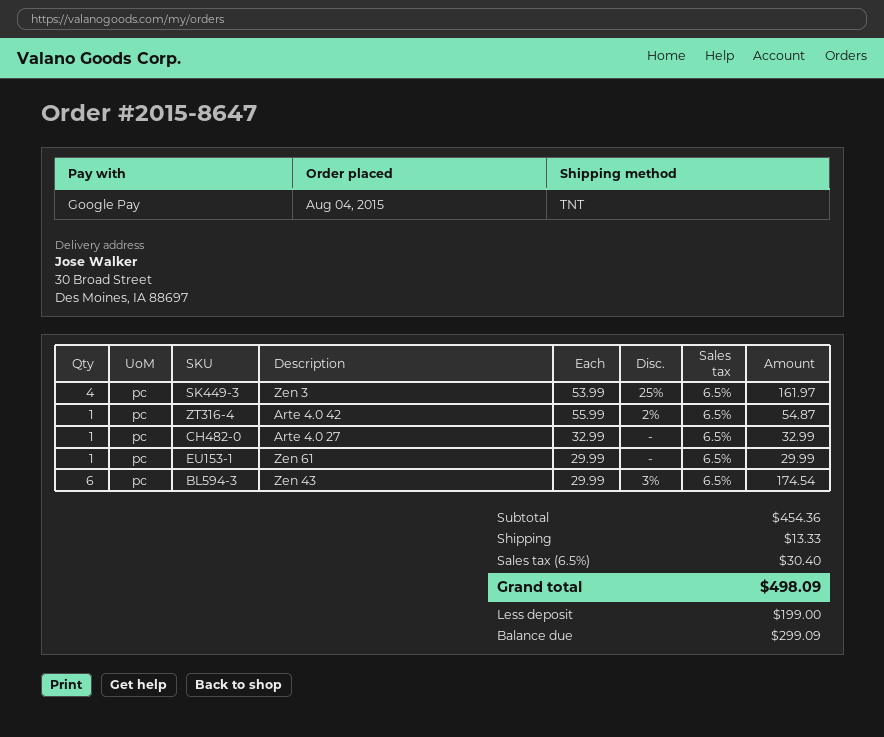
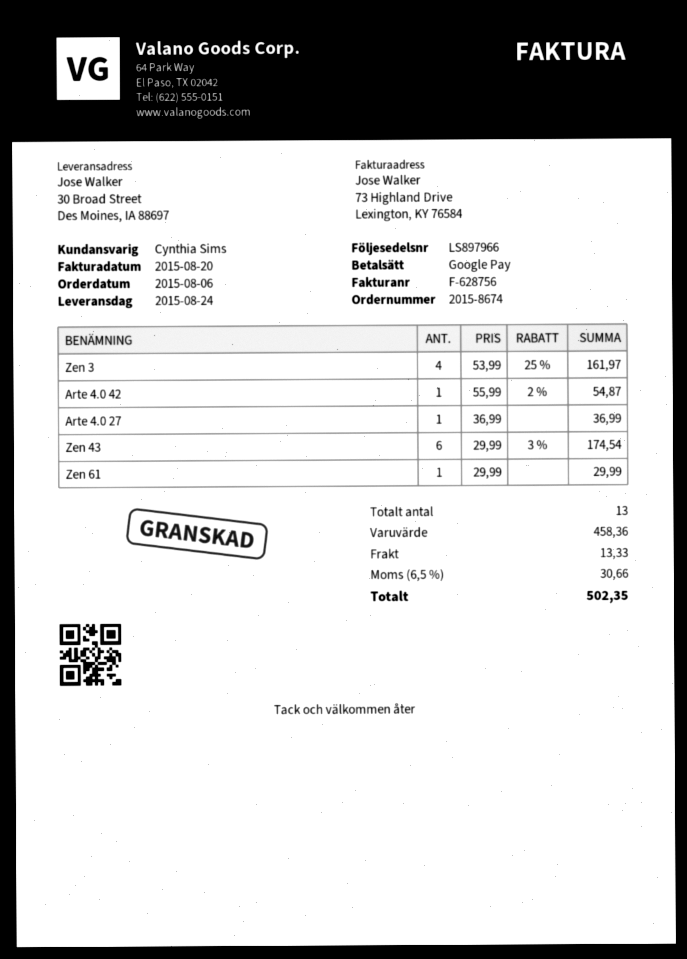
order number: 2015-8647 -> 2015-8674
order date: 2015-08-04 -> 2015-08-06
Arte 4.0 27: 1 x 32.99 = 32.99 -> 1 x 36.99 = 36.99
subtotal: 454.36 -> 458.36
tax: 6.5% = 30.40 -> 6.5% = 30.66
total: 498.09 -> 502.35

